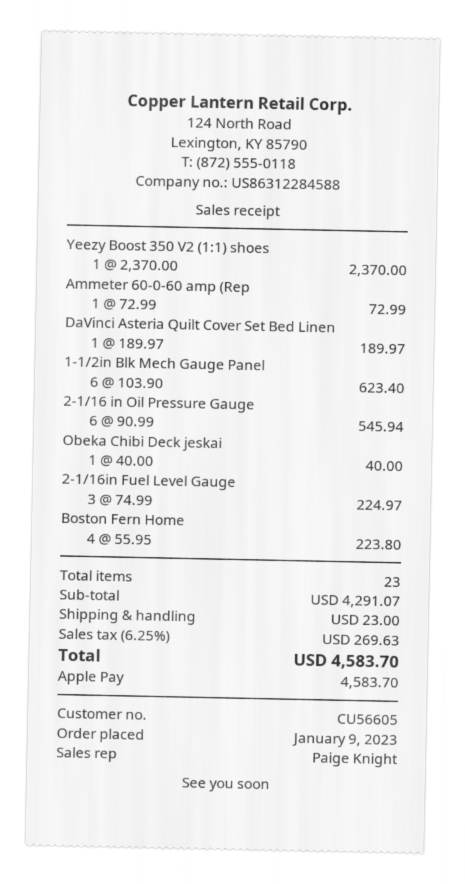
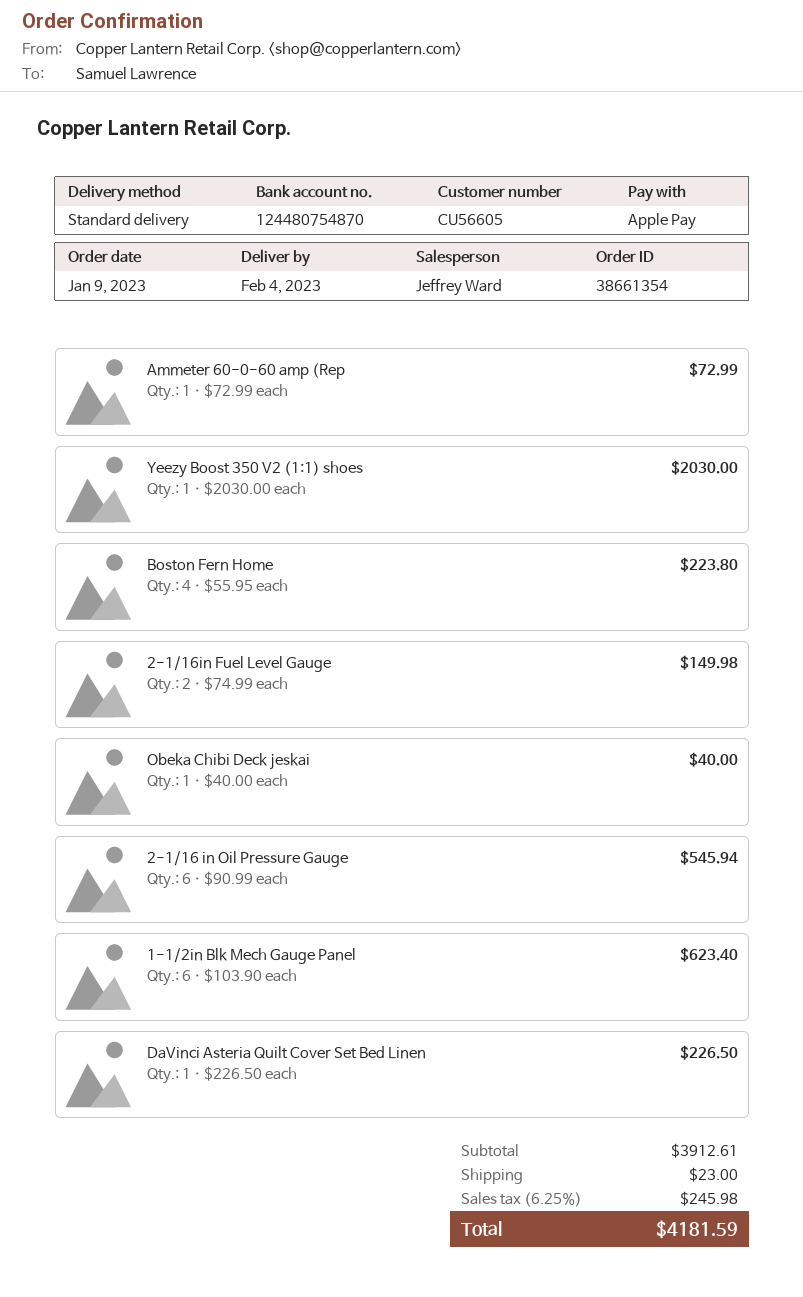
sales rep: Paige Knight -> Jeffrey Ward
Yeezy Boost 350 V2 (1:1) shoes: 1 x 2370.00 = 2370.00 -> 1 x 2030.00 = 2030.00
DaVinci Asteria Quilt Cover Set Bed Linen: 1 x 189.97 = 189.97 -> 1 x 226.50 = 226.50
2-1/16in Fuel Level Gauge: 3 x 74.99 = 224.97 -> 2 x 74.99 = 149.98
subtotal: 4291.07 -> 3912.61
tax: 6.25% = 269.63 -> 6.25% = 245.98
total: 4583.70 -> 4181.59

